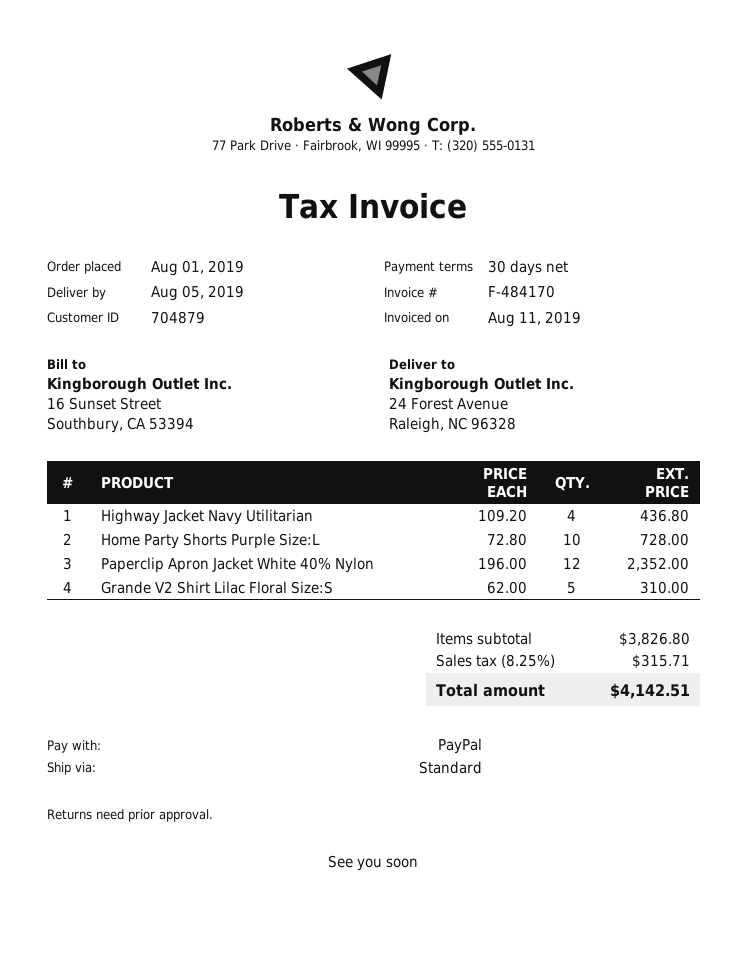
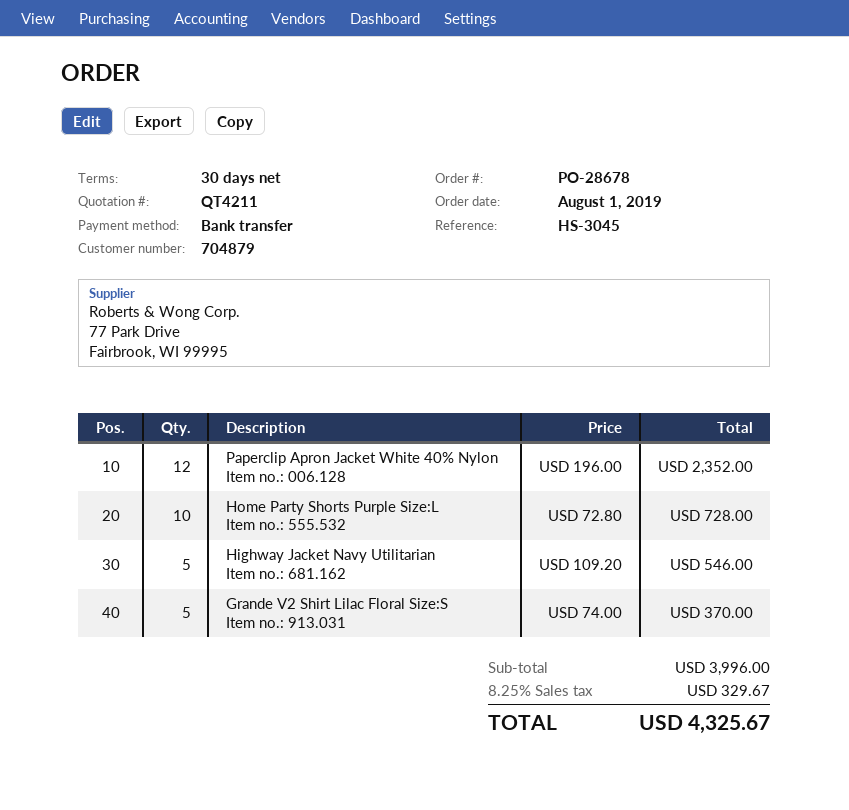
payment method: PayPal -> bank transfer
Highway Jacket Navy Utilitarian: 4 x 109.20 = 436.80 -> 5 x 109.20 = 546.00
Grande V2 Shirt Lilac Floral Size:S: 5 x 62.00 = 310.00 -> 5 x 74.00 = 370.00
subtotal: 3826.80 -> 3996.00
tax: 8.25% = 315.71 -> 8.25% = 329.67
total: 4142.51 -> 4325.67

